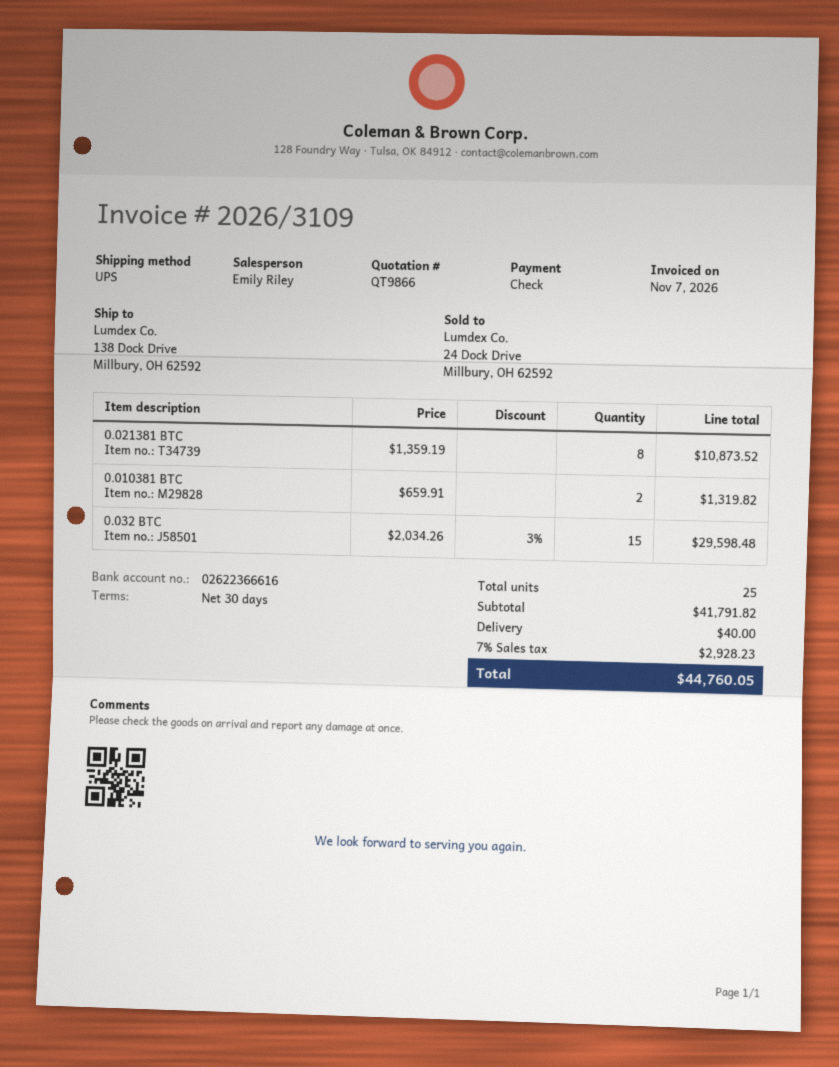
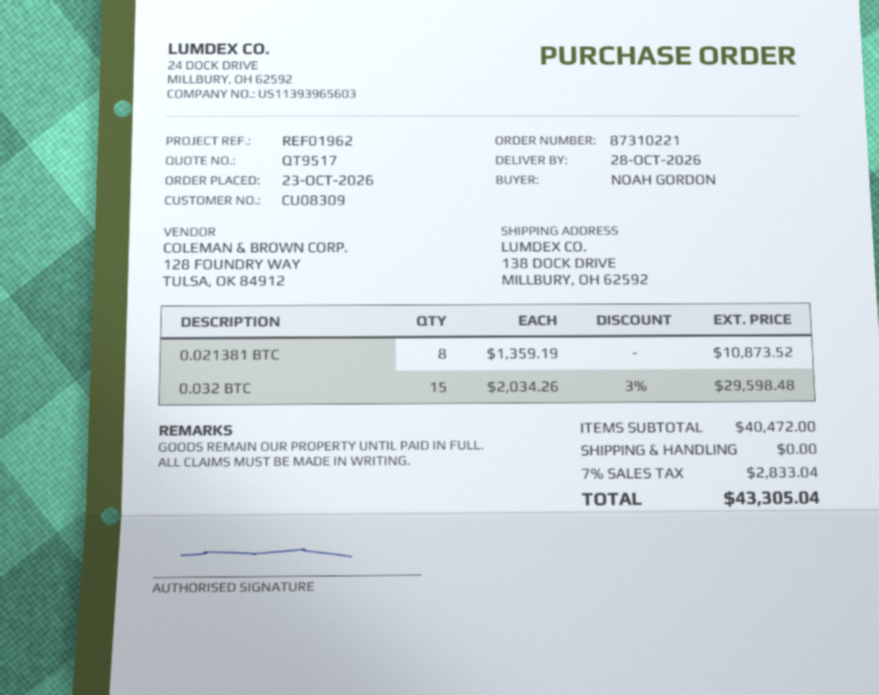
quote number: QT9866 -> QT9517
0.010381 BTC: 2 x 659.91 = 1319.82 -> none
subtotal: 41791.82 -> 40472.00
shipping: 40.00 -> 0.00
tax: 7% = 2928.23 -> 7% = 2833.04
total: 44760.05 -> 43305.04

